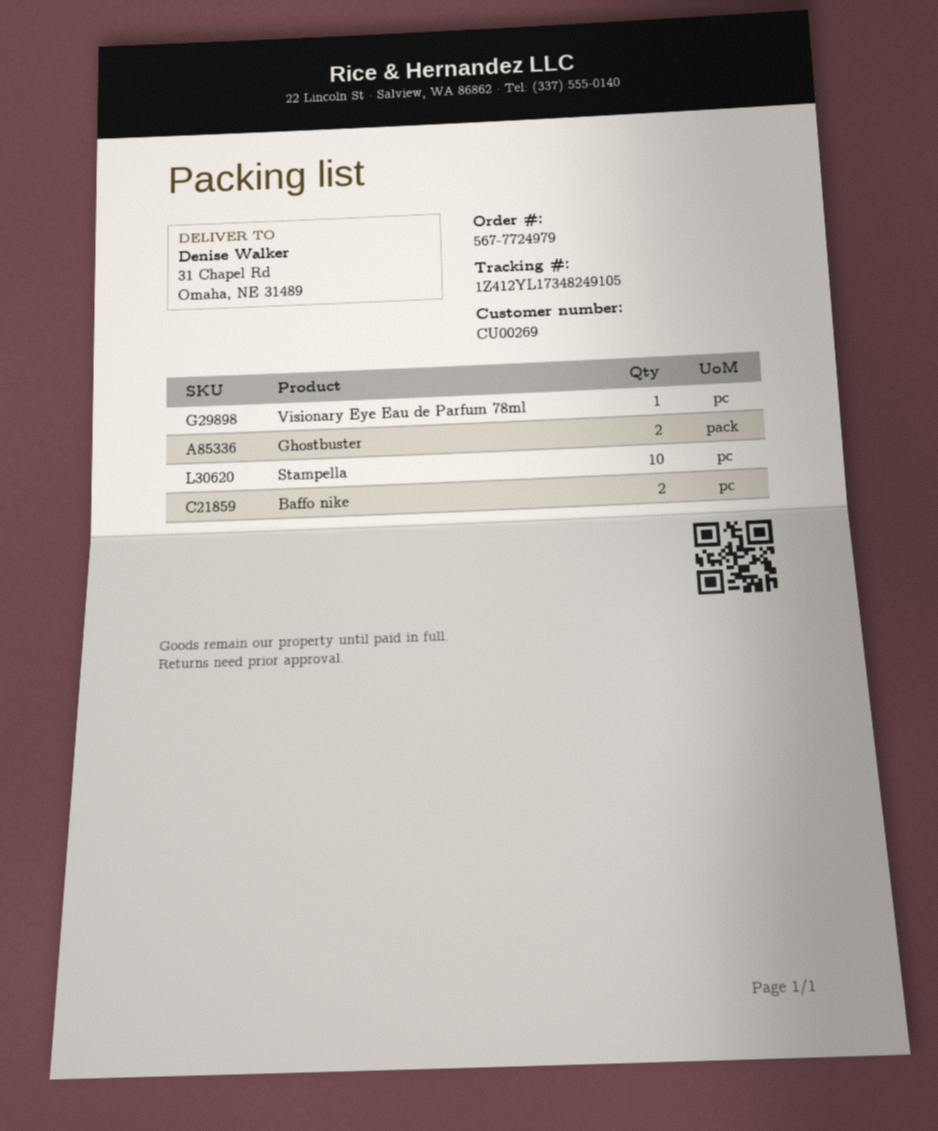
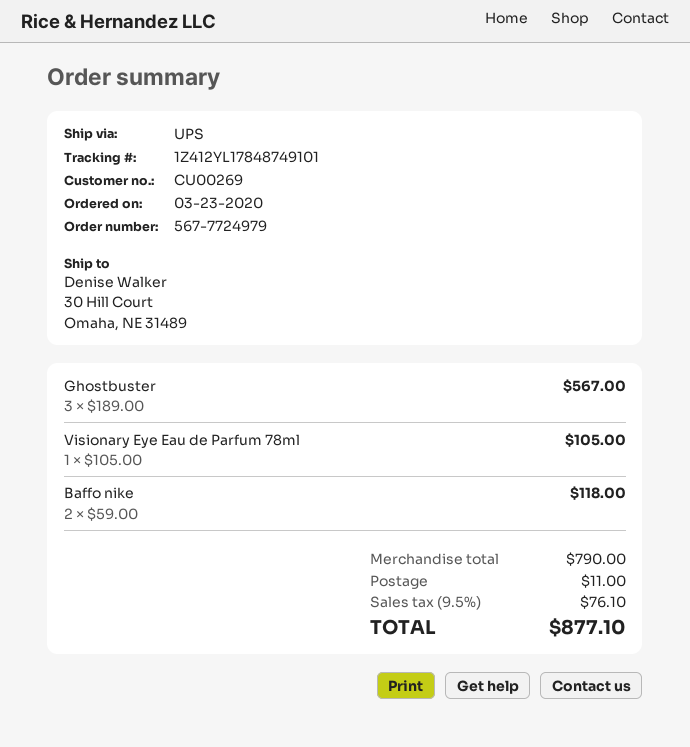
tracking number: 1Z412YL17348249105 -> 1Z412YL17848749101
ship to: 31 Chapel Rd, Omaha, NE 31489 -> 30 Hill Court, Omaha, NE 31489
Ghostbuster: 2 -> 3
Stampella: 10 -> none

